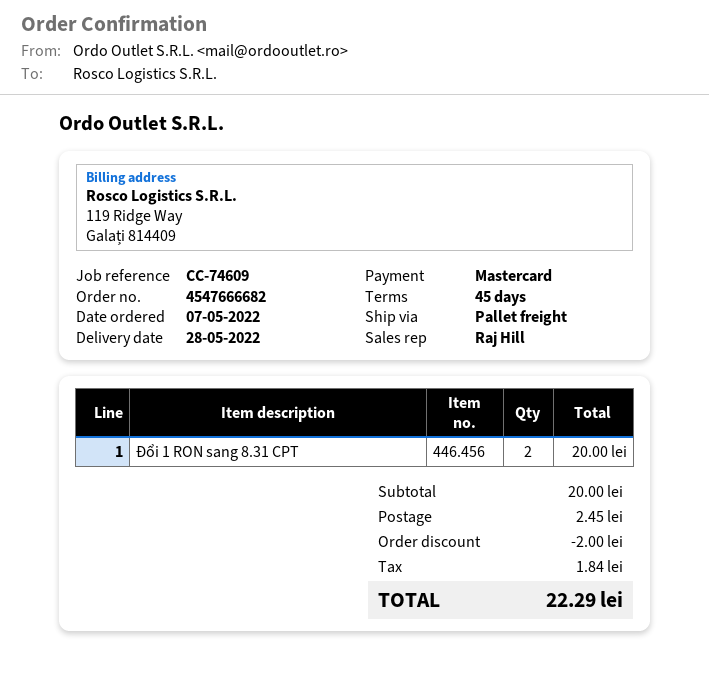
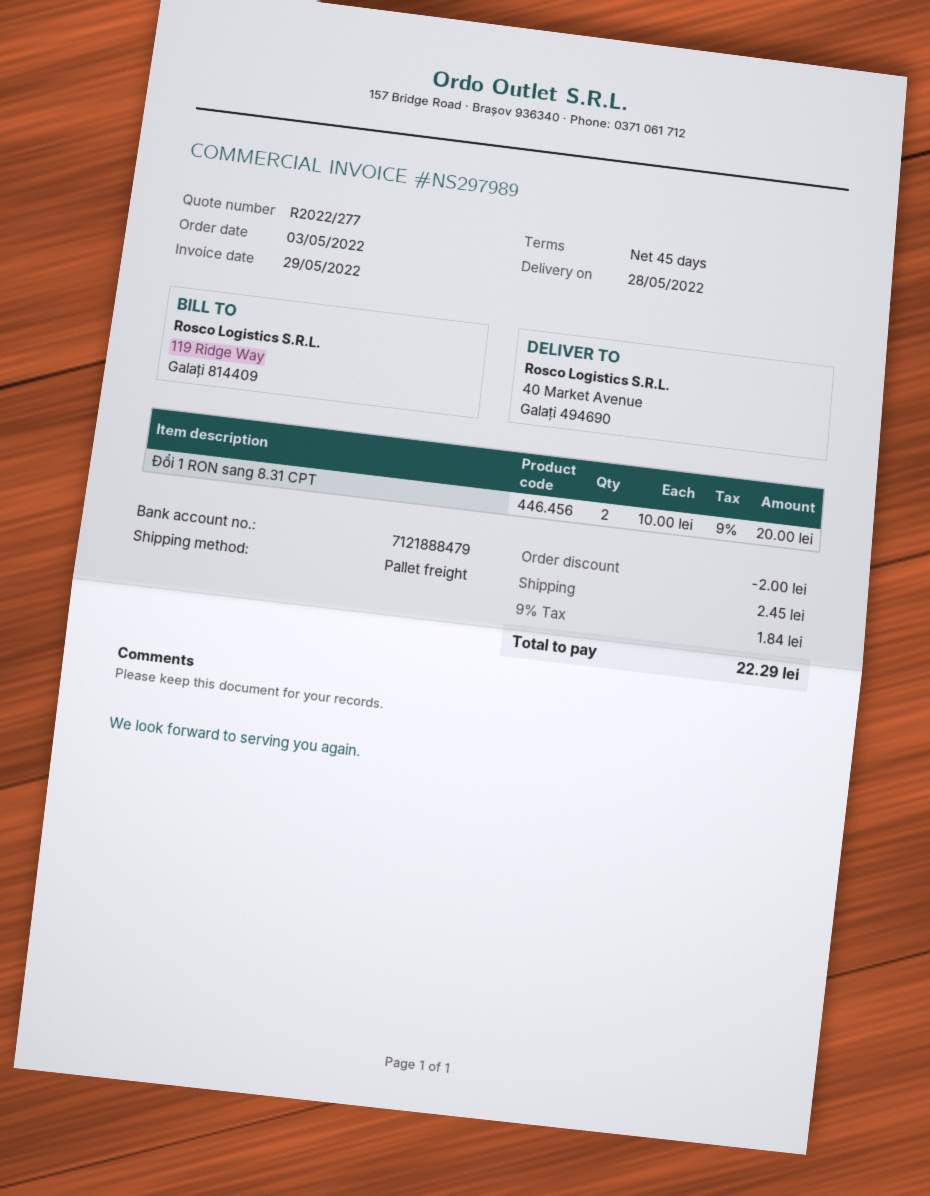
order date: 2022-05-07 -> 2022-05-03

